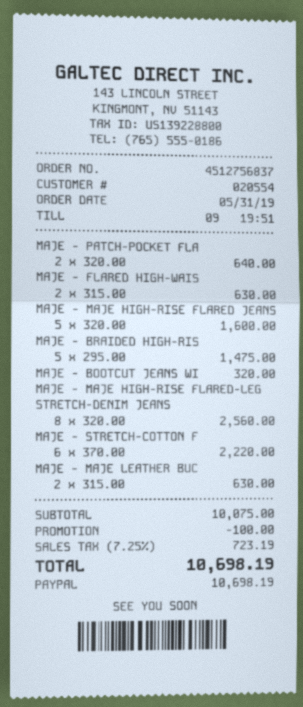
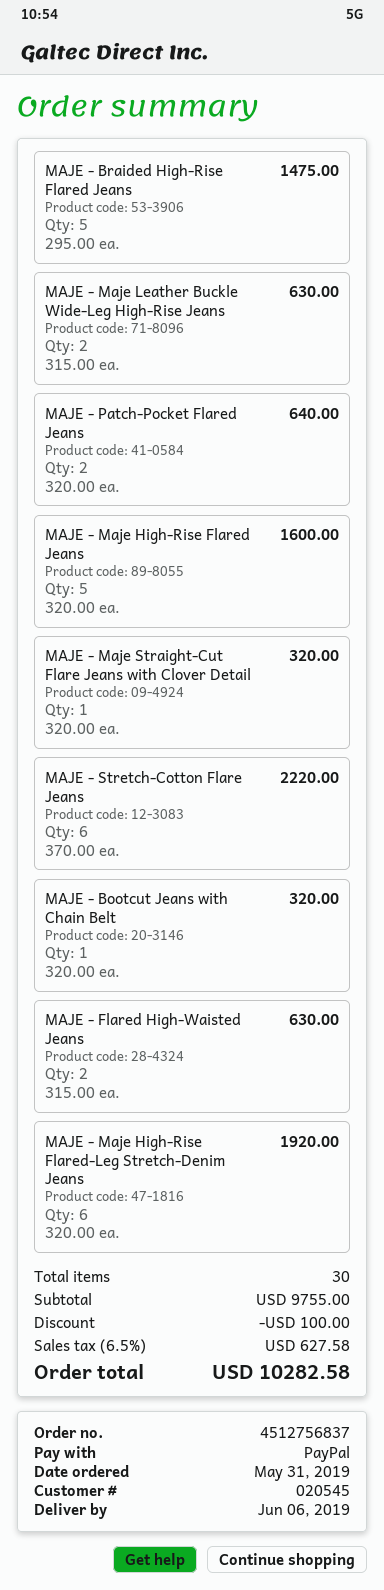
customer number: 020554 -> 020545
MAJE - MAJE HIGH-RISE FLARED-LEG STRETCH-DENIM JEANS: 8 x 320.00 = 2560.00 -> 6 x 320.00 = 1920.00
MAJE - Maje Straight-Cut Flare Jeans with Clover Detail: none -> 1 x 320.00 = 320.00
subtotal: 10075.00 -> 9755.00
tax: 7.25% = 723.19 -> 6.5% = 627.58
total: 10698.19 -> 10282.58

